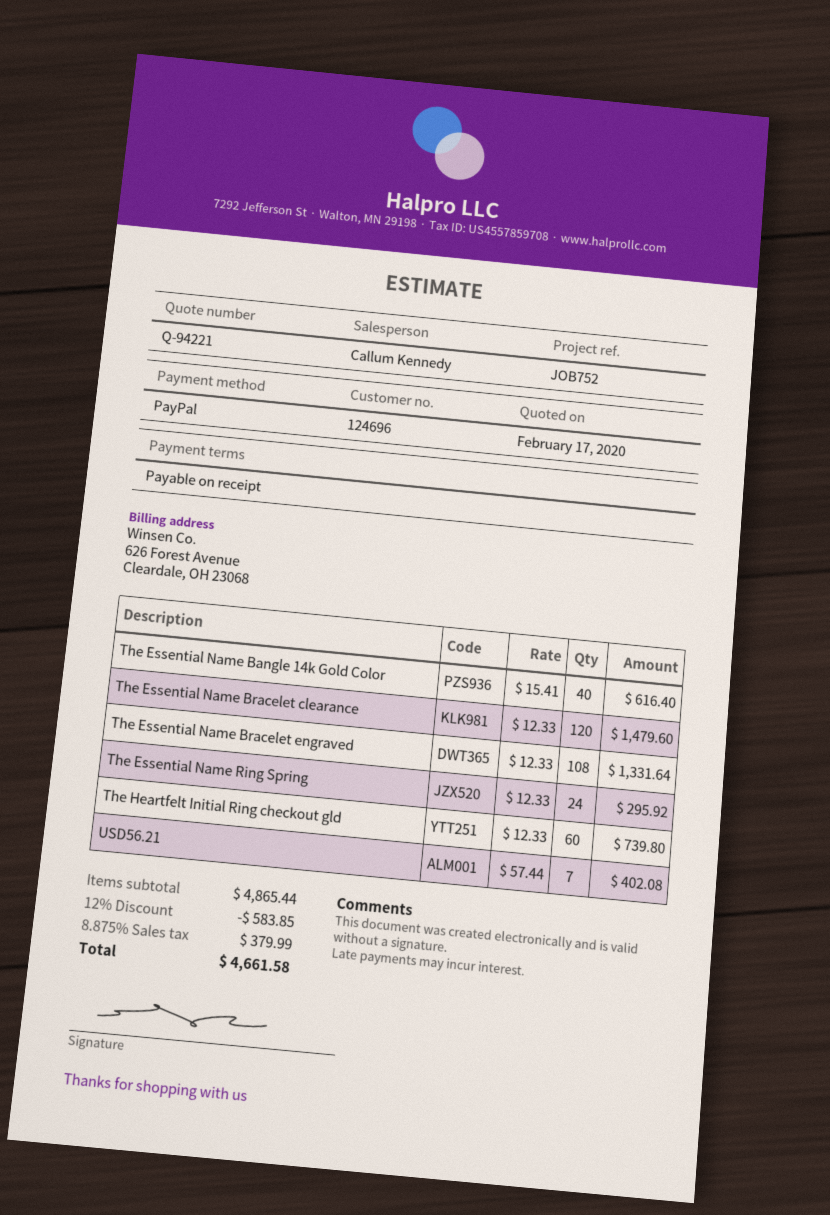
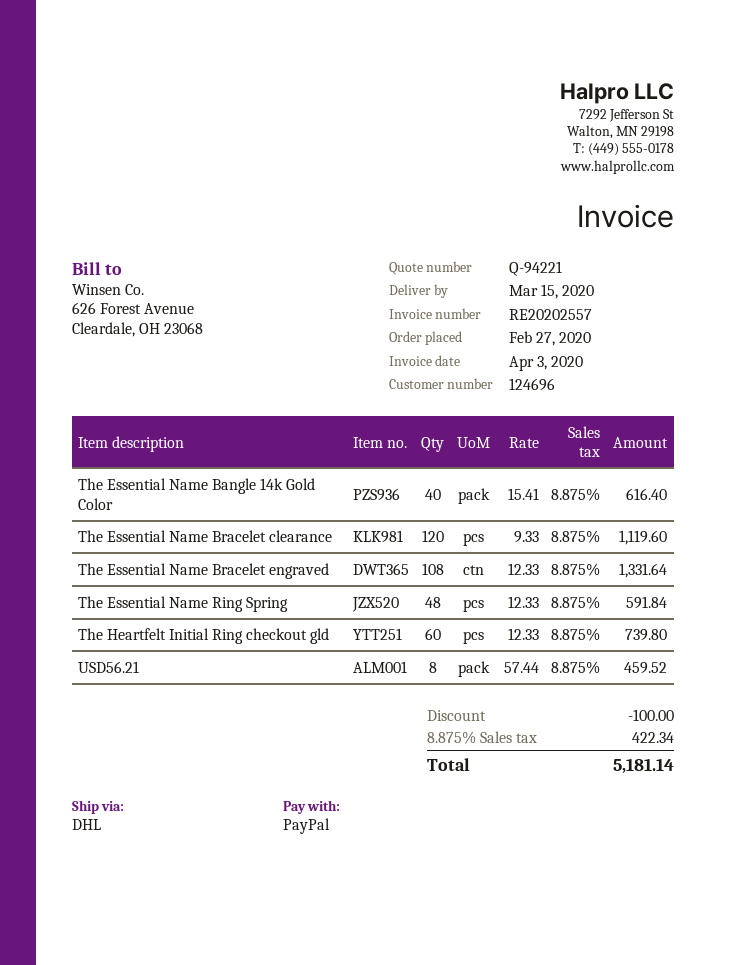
The Essential Name Bracelet clearance: 120 x 12.33 = 1479.60 -> 120 x 9.33 = 1119.60
The Essential Name Ring Spring: 24 x 12.33 = 295.92 -> 48 x 12.33 = 591.84
USD56.21: 7 x 57.44 = 402.08 -> 8 x 57.44 = 459.52
discount: 583.85 -> 100.00
tax: 8.875% = 379.99 -> 8.875% = 422.34
total: 4661.58 -> 5181.14

